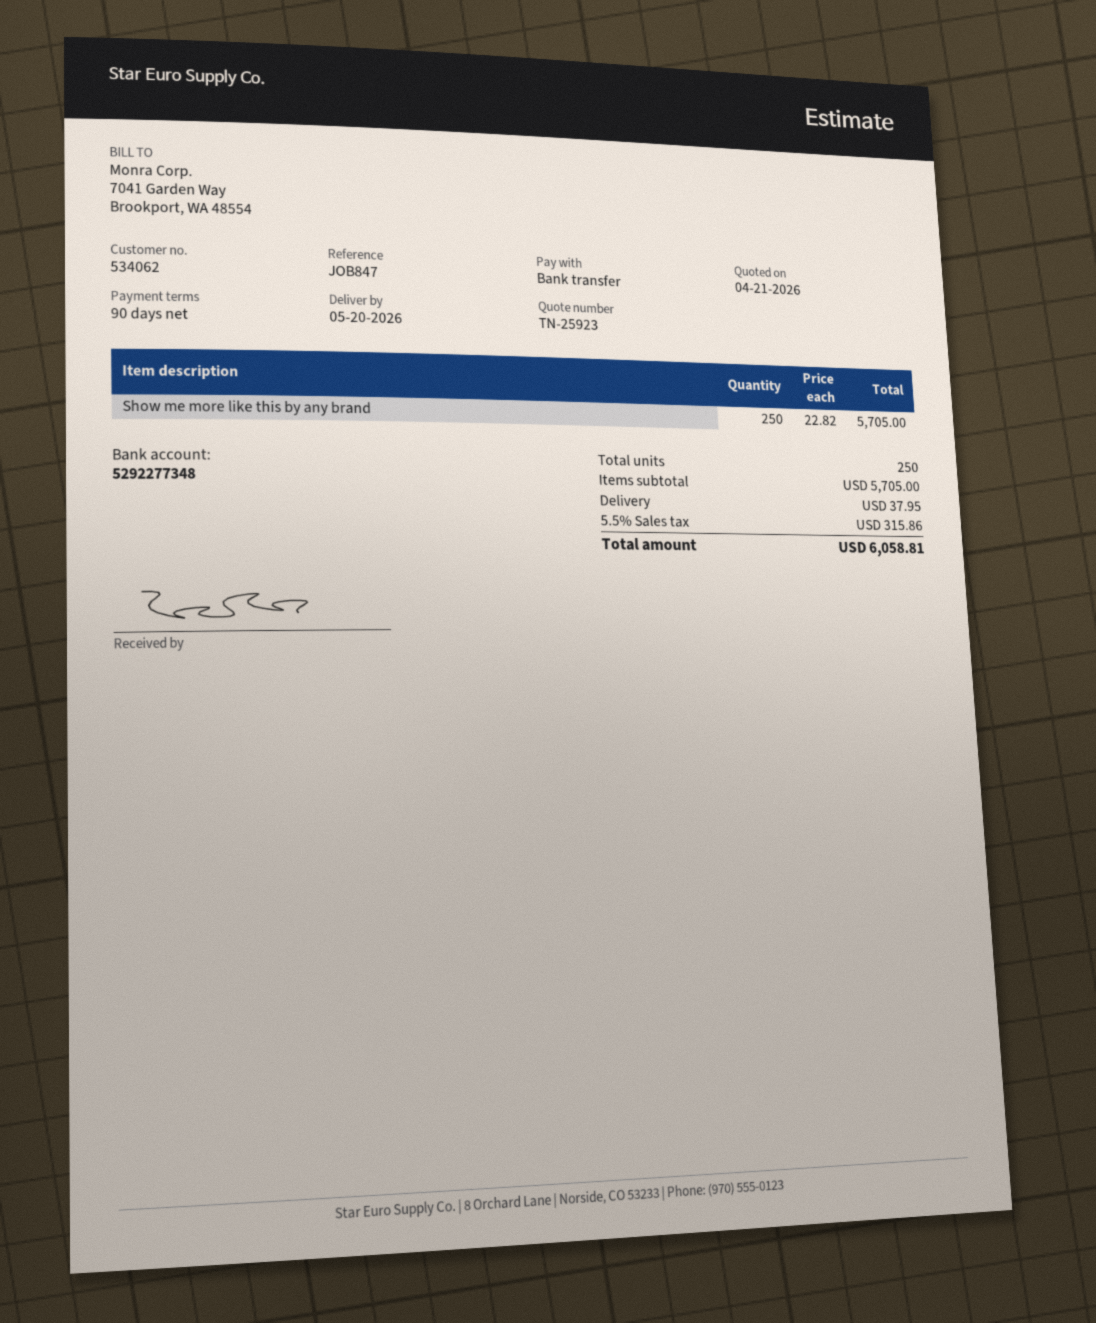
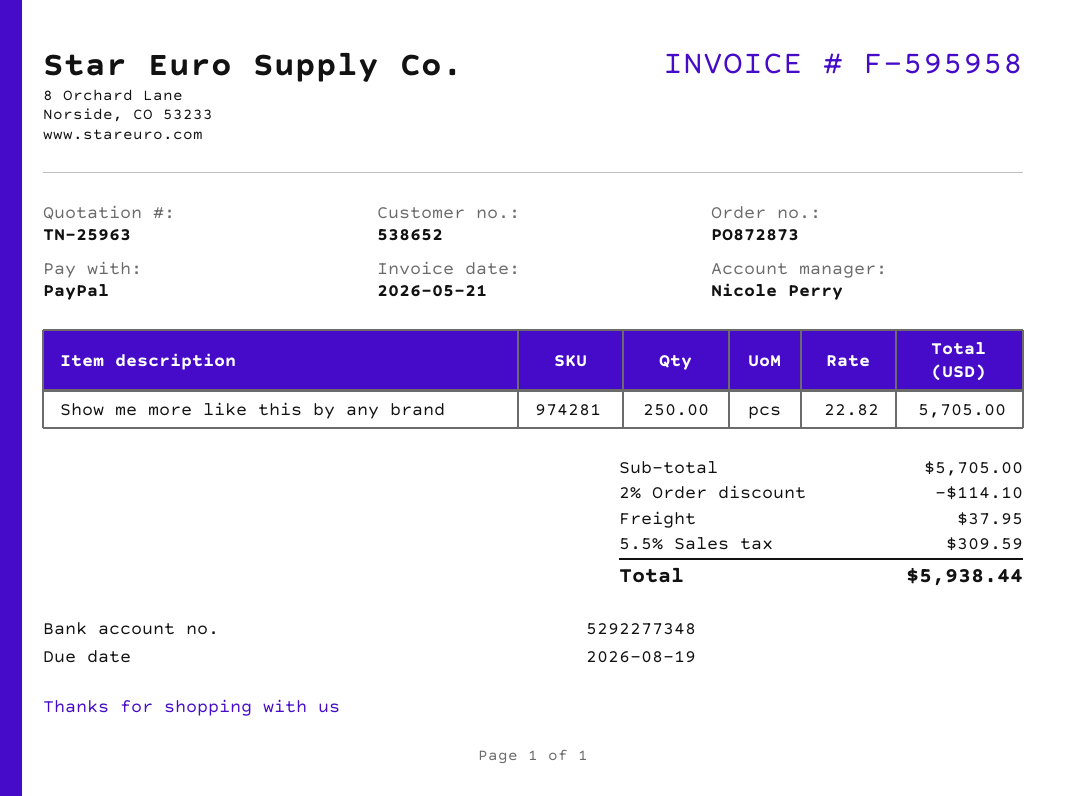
quote number: TN-25923 -> TN-25963
customer number: 534062 -> 538652
payment method: bank transfer -> PayPal
discount: none -> 2% = 114.10
tax: 5.5% = 315.86 -> 5.5% = 309.59
total: 6058.81 -> 5938.44

